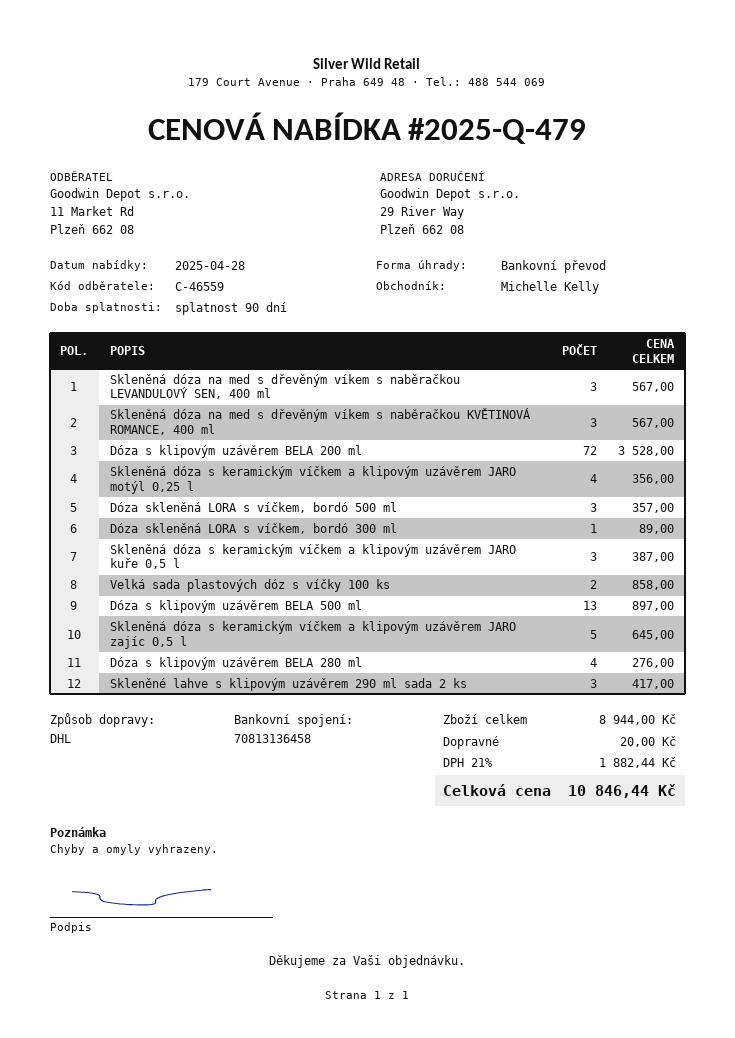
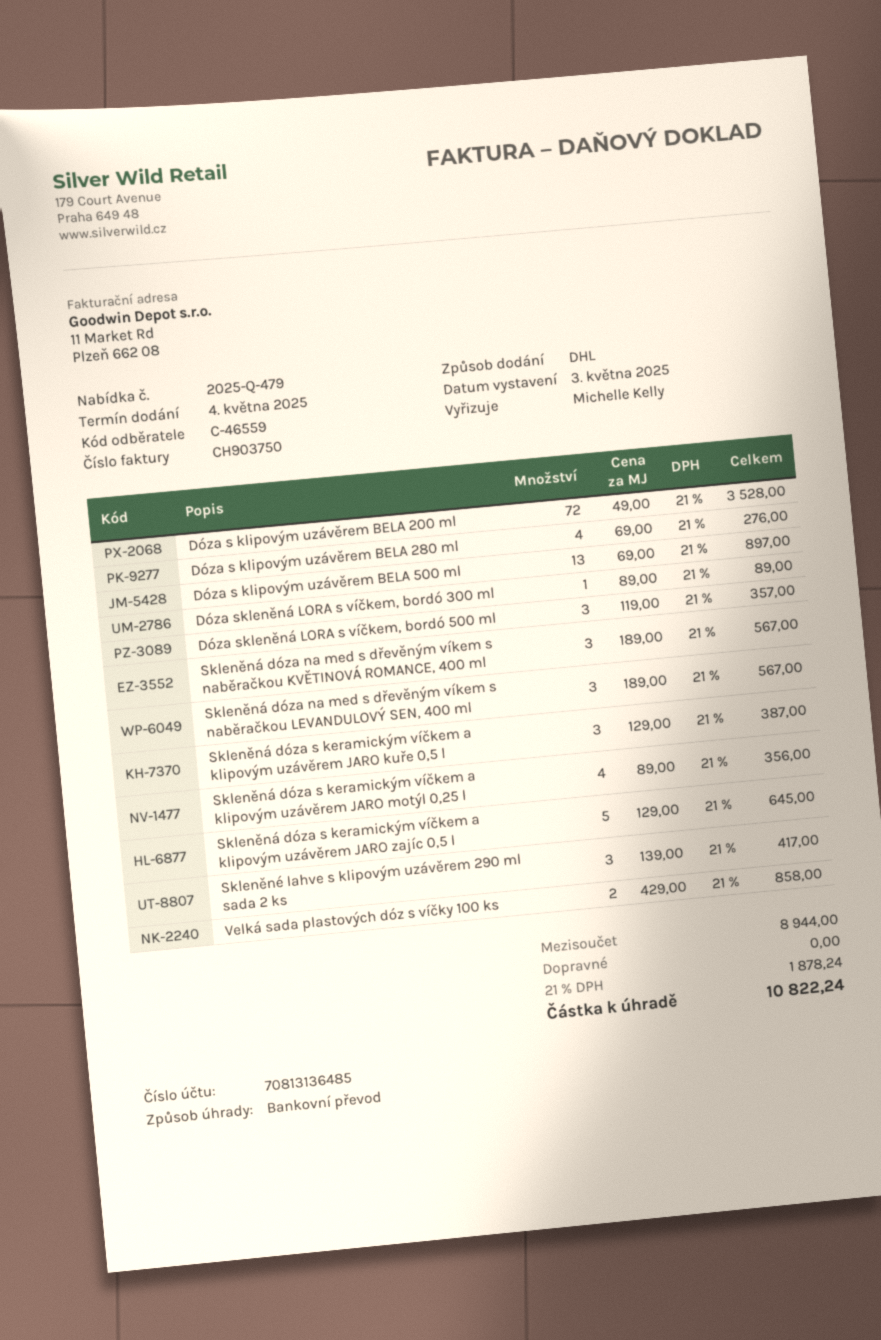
bank account: 70813136458 -> 70813136485
shipping: 20.00 -> 0.00
tax: 21% = 1882.44 -> 21% = 1878.24
total: 10846.44 -> 10822.24

